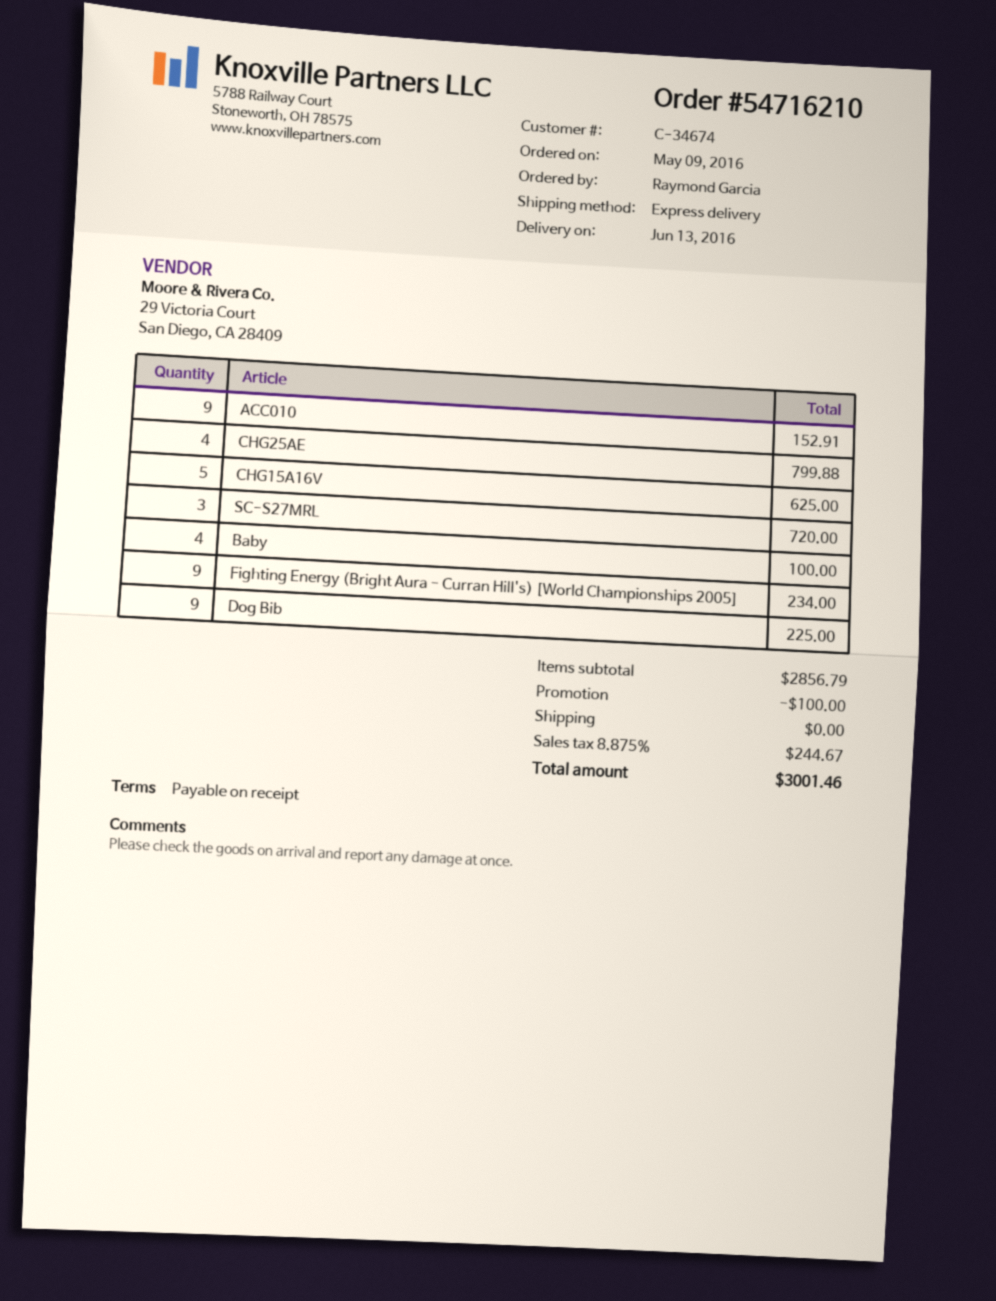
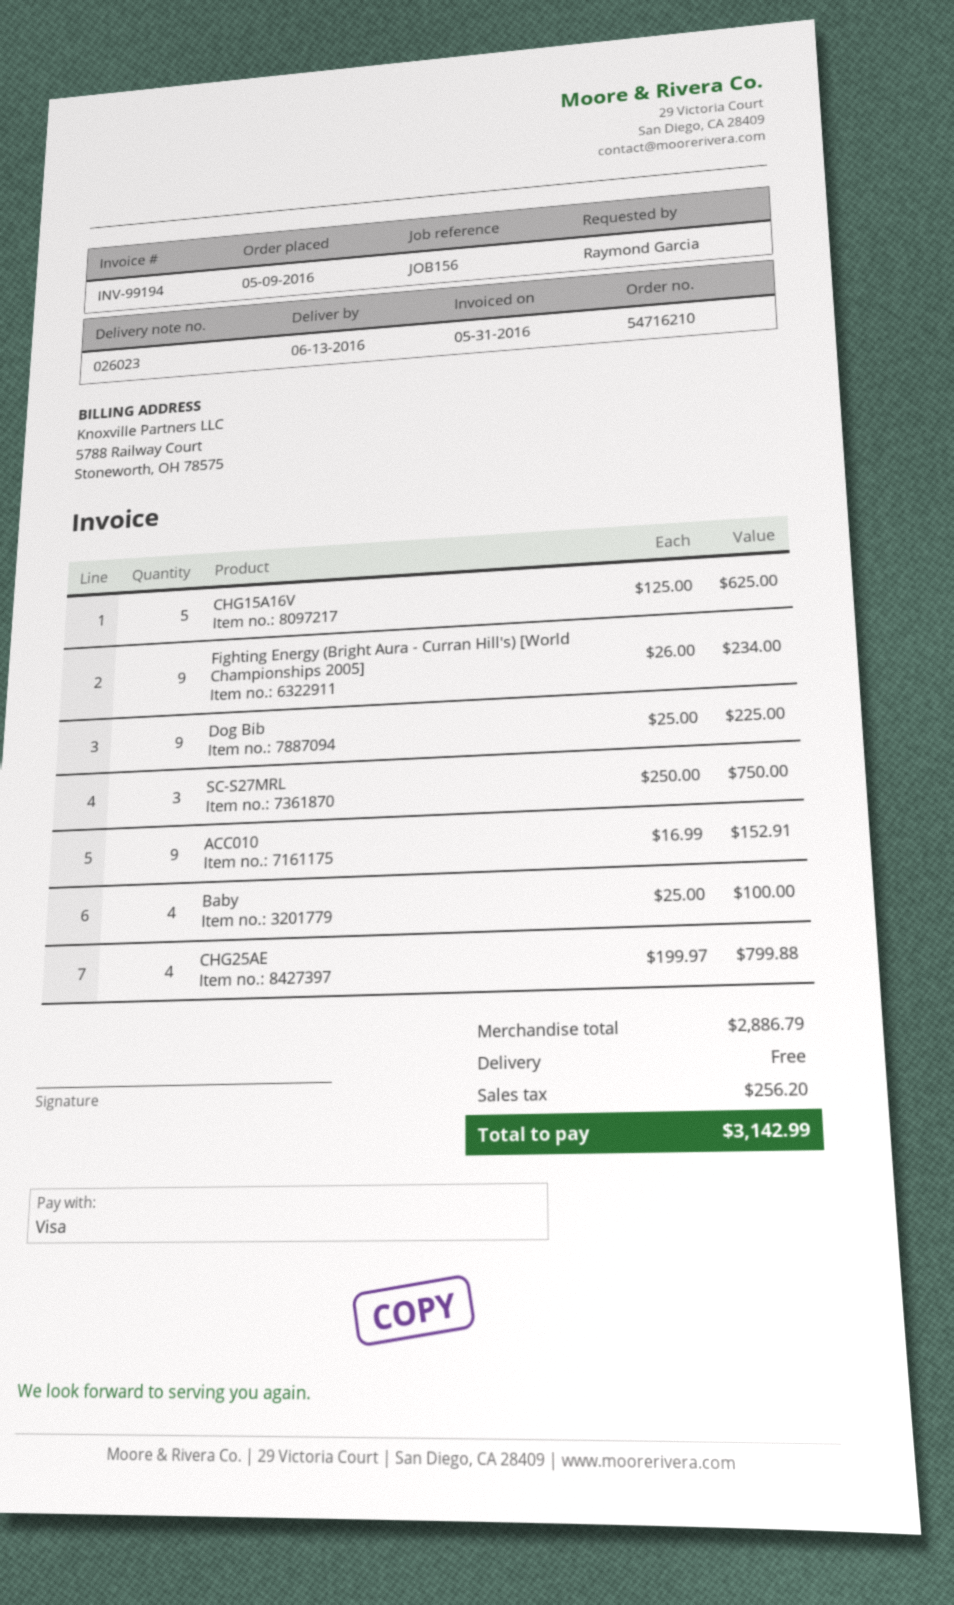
SC-S27MRL: 3 for 720.00 -> 3 for 750.00
subtotal: 2856.79 -> 2886.79
discount: 100.00 -> none
tax: 244.67 -> 256.20
total: 3001.46 -> 3142.99

